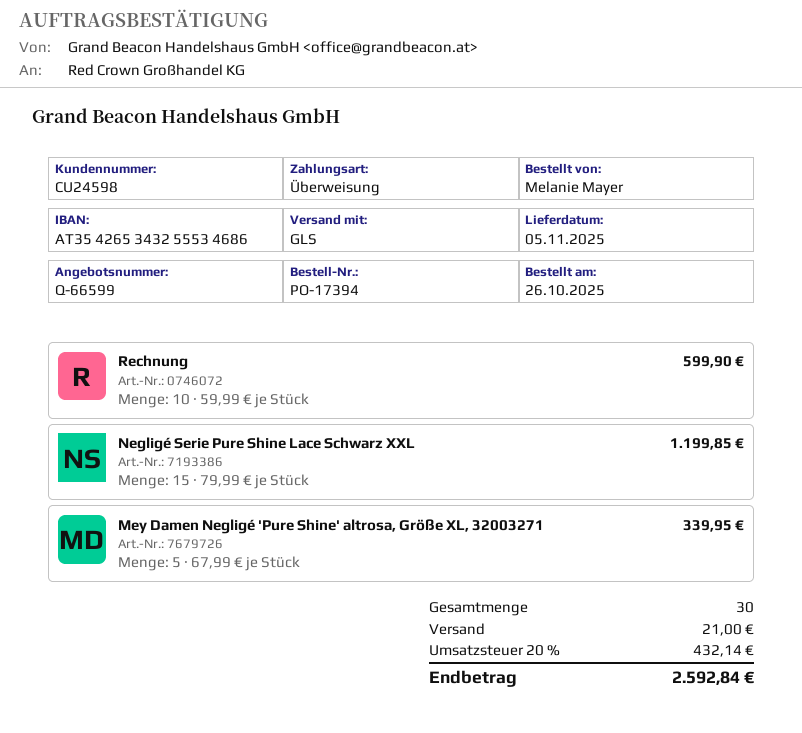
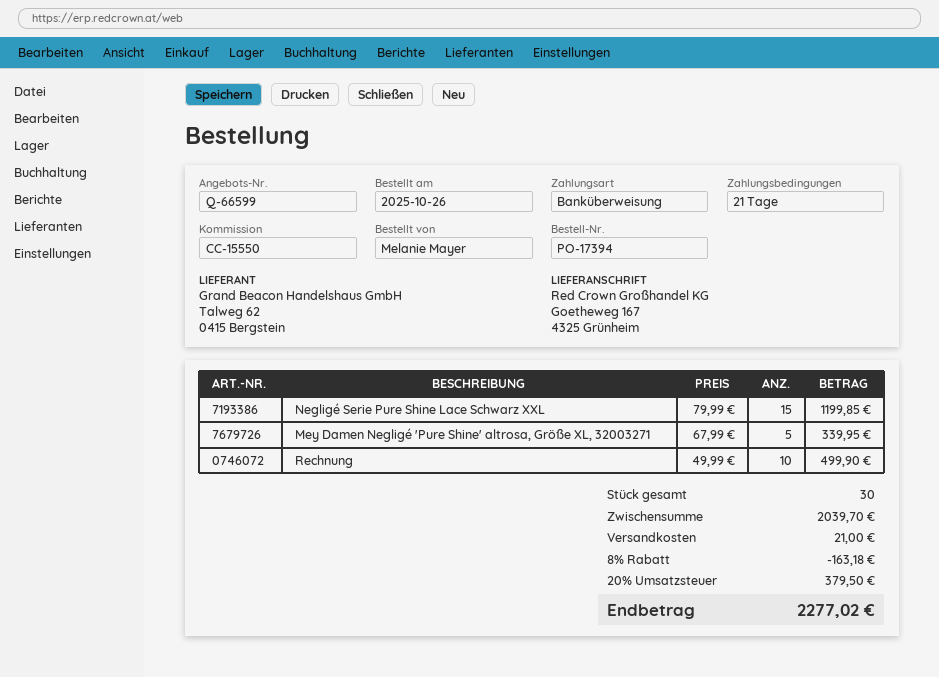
Rechnung: 10 x 59.99 = 599.90 -> 10 x 49.99 = 499.90
discount: none -> 8% = 163.18
tax: 20% = 432.14 -> 20% = 379.50
total: 2592.84 -> 2277.02

